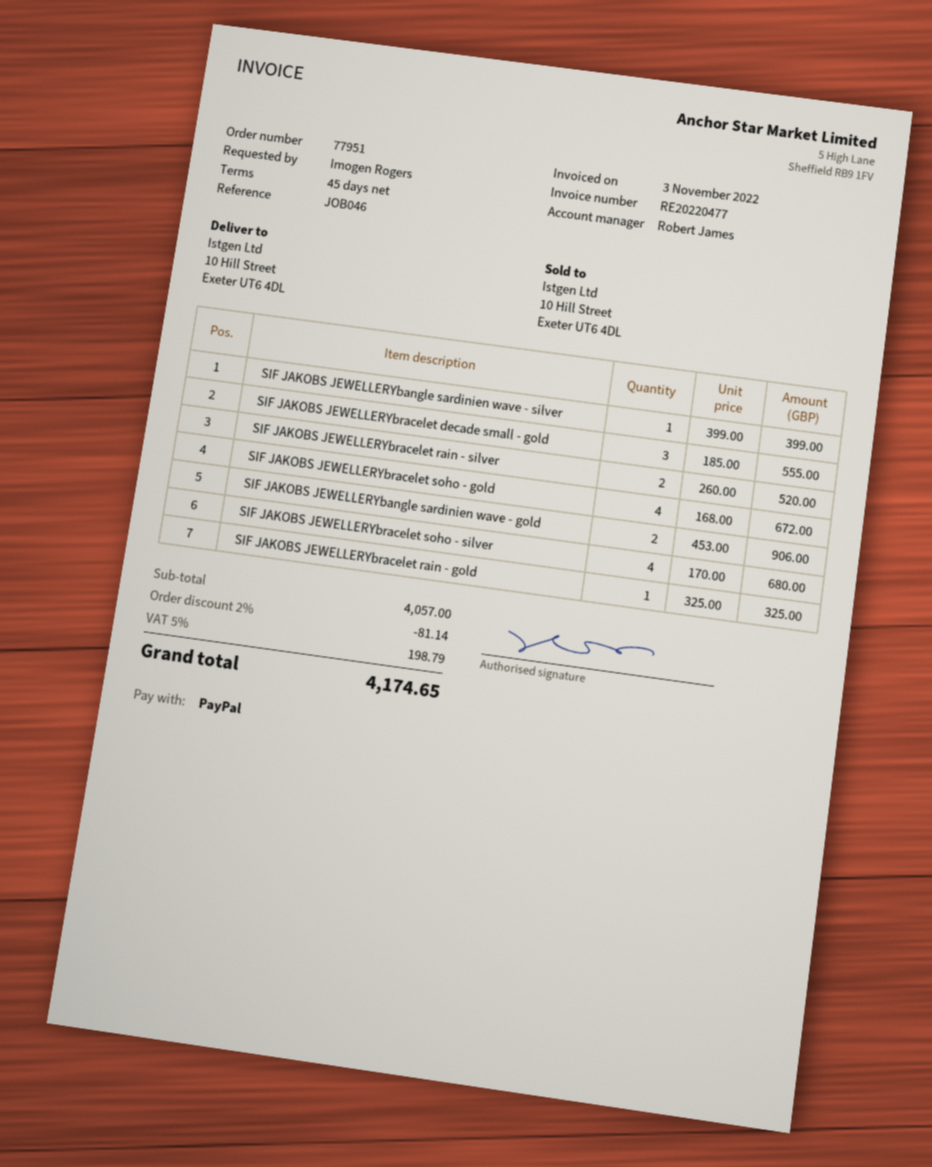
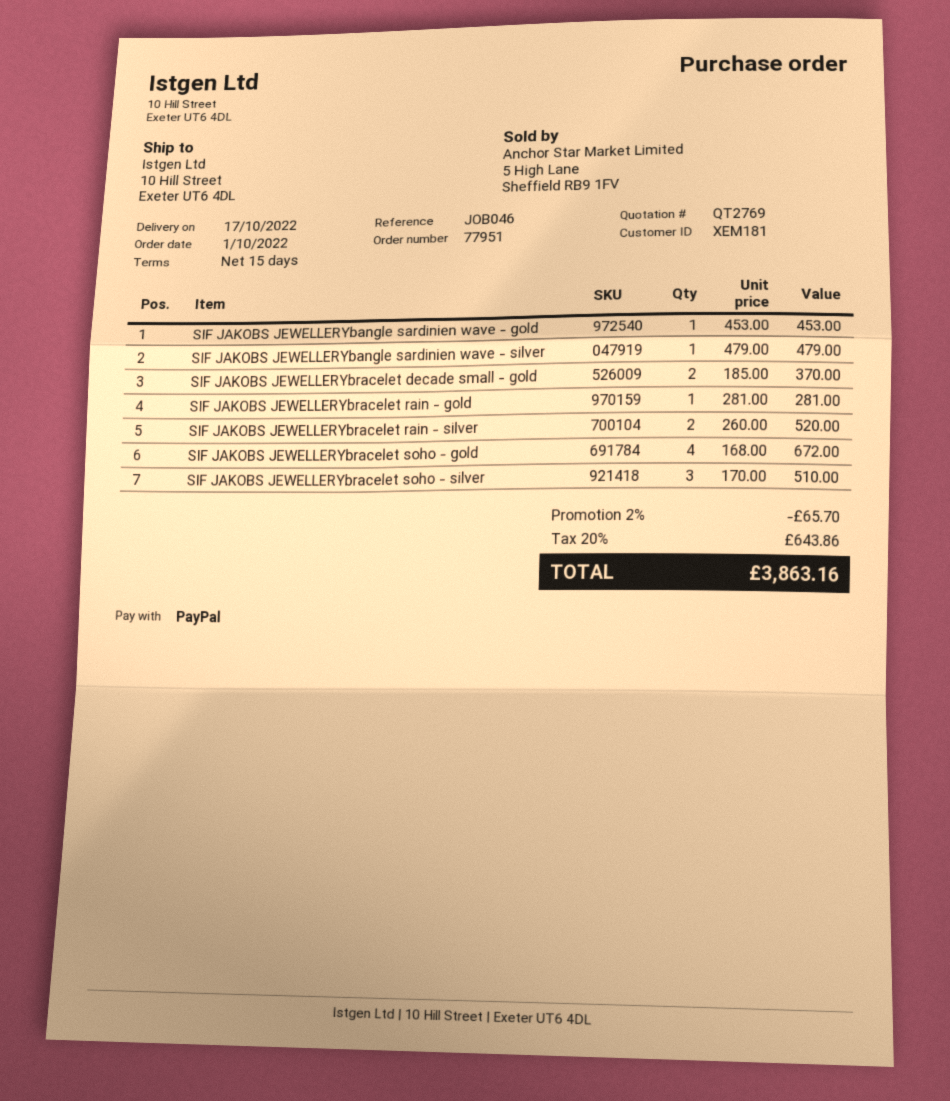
payment terms: 45 days -> 15 days
SIF JAKOBS JEWELLERYbangle sardinien wave - silver: 1 x 399.00 = 399.00 -> 1 x 479.00 = 479.00
SIF JAKOBS JEWELLERYbracelet decade small - gold: 3 x 185.00 = 555.00 -> 2 x 185.00 = 370.00
SIF JAKOBS JEWELLERYbangle sardinien wave - gold: 2 x 453.00 = 906.00 -> 1 x 453.00 = 453.00
SIF JAKOBS JEWELLERYbracelet soho - silver: 4 x 170.00 = 680.00 -> 3 x 170.00 = 510.00
SIF JAKOBS JEWELLERYbracelet rain - gold: 1 x 325.00 = 325.00 -> 1 x 281.00 = 281.00
discount: 2% = 81.14 -> 2% = 65.70
tax: 5% = 198.79 -> 20% = 643.86
total: 4174.65 -> 3863.16

